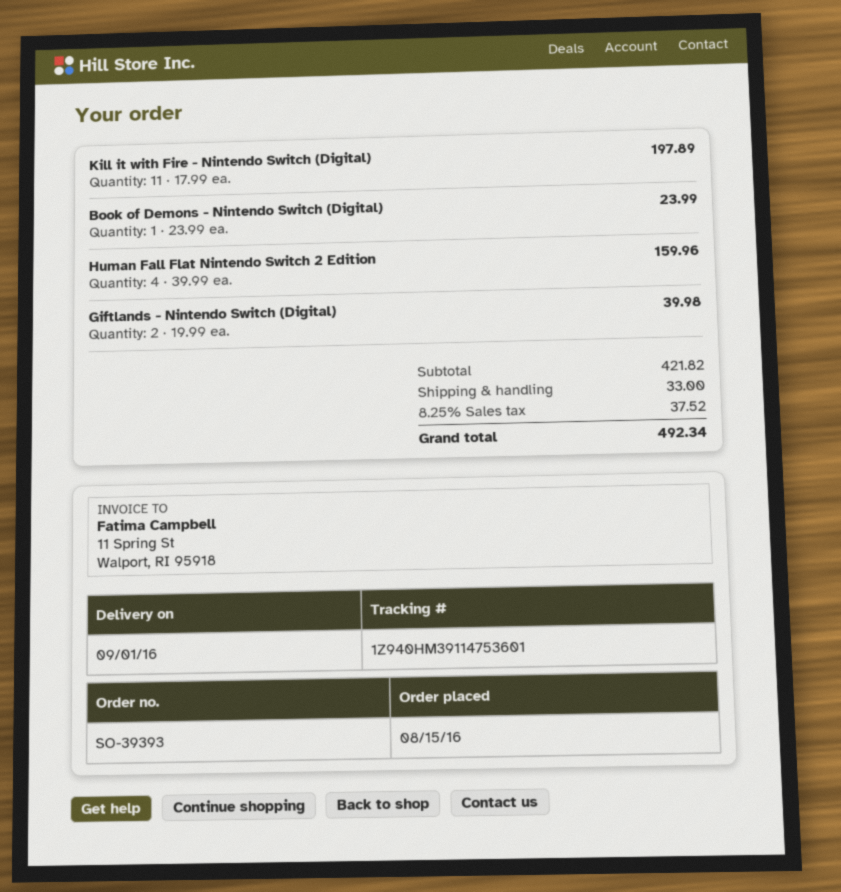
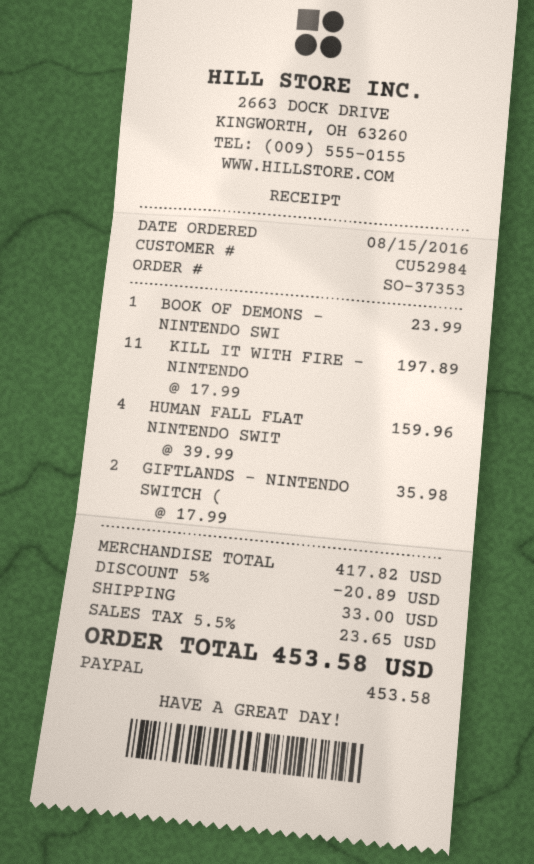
order number: SO-39393 -> SO-37353
Giftlands - Nintendo Switch (Digital): 2 x 19.99 = 39.98 -> 2 x 17.99 = 35.98
subtotal: 421.82 -> 417.82
discount: none -> 5% = 20.89
tax: 8.25% = 37.52 -> 5.5% = 23.65
total: 492.34 -> 453.58

